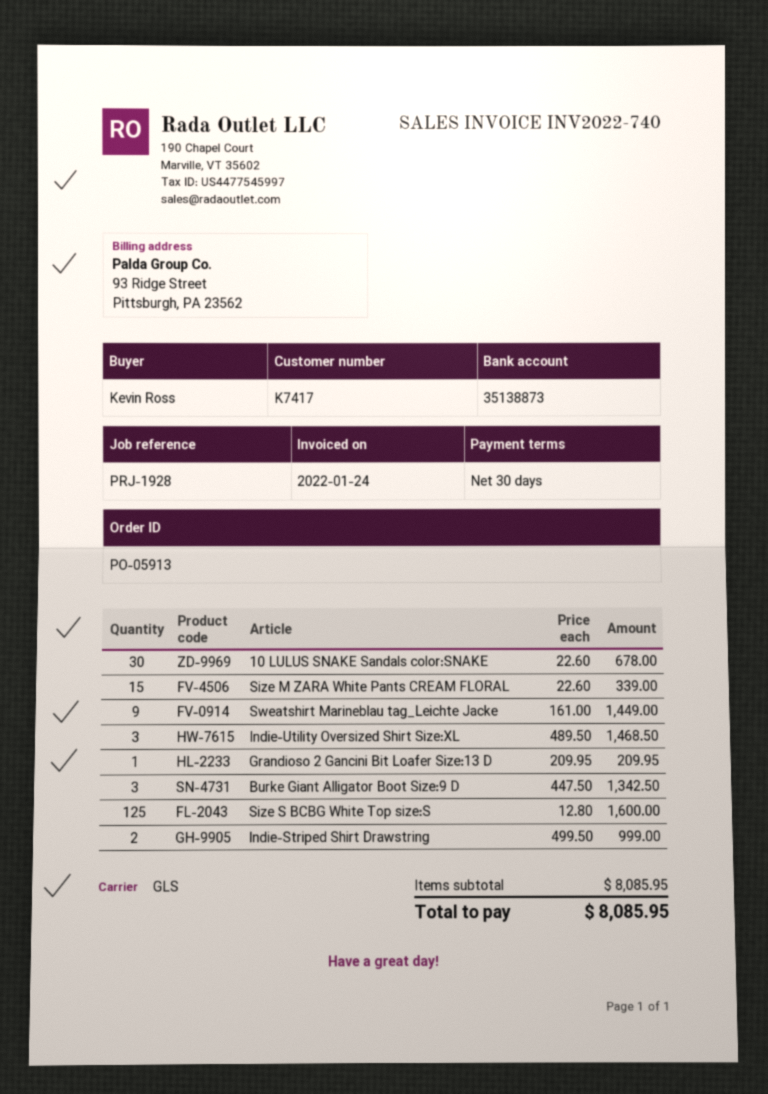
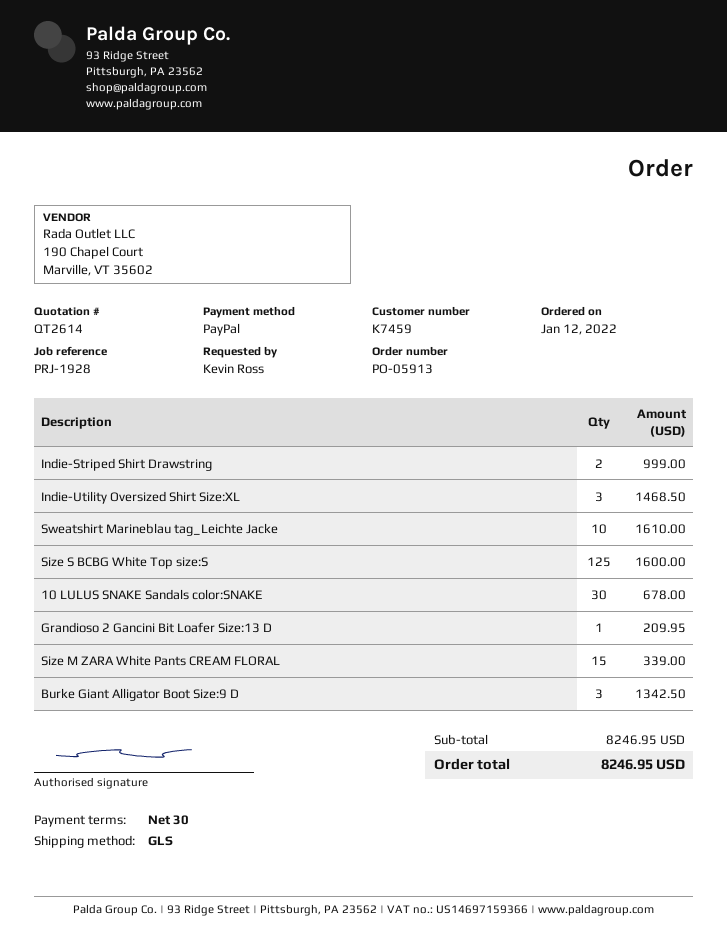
customer number: K7417 -> K7459
Sweatshirt Marineblau tag_Leichte Jacke: 9 for 1449.00 -> 10 for 1610.00
subtotal: 8085.95 -> 8246.95
total: 8085.95 -> 8246.95

